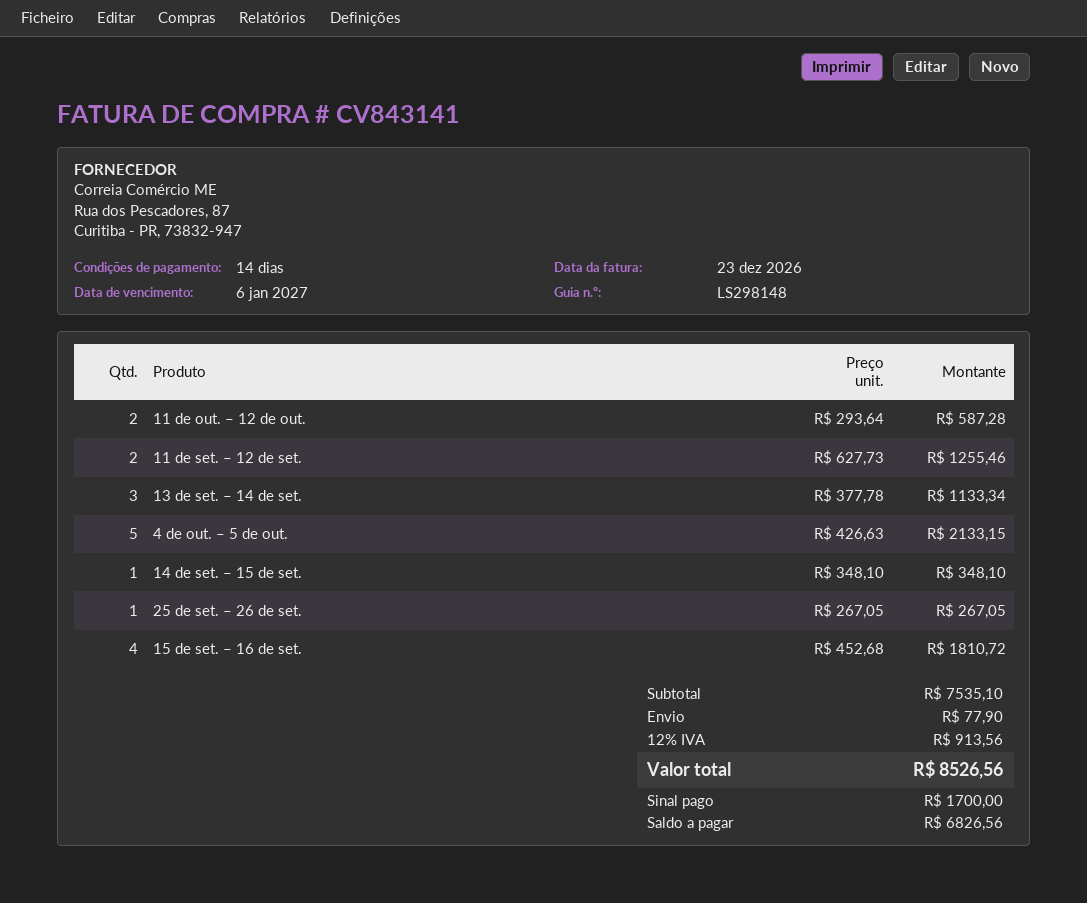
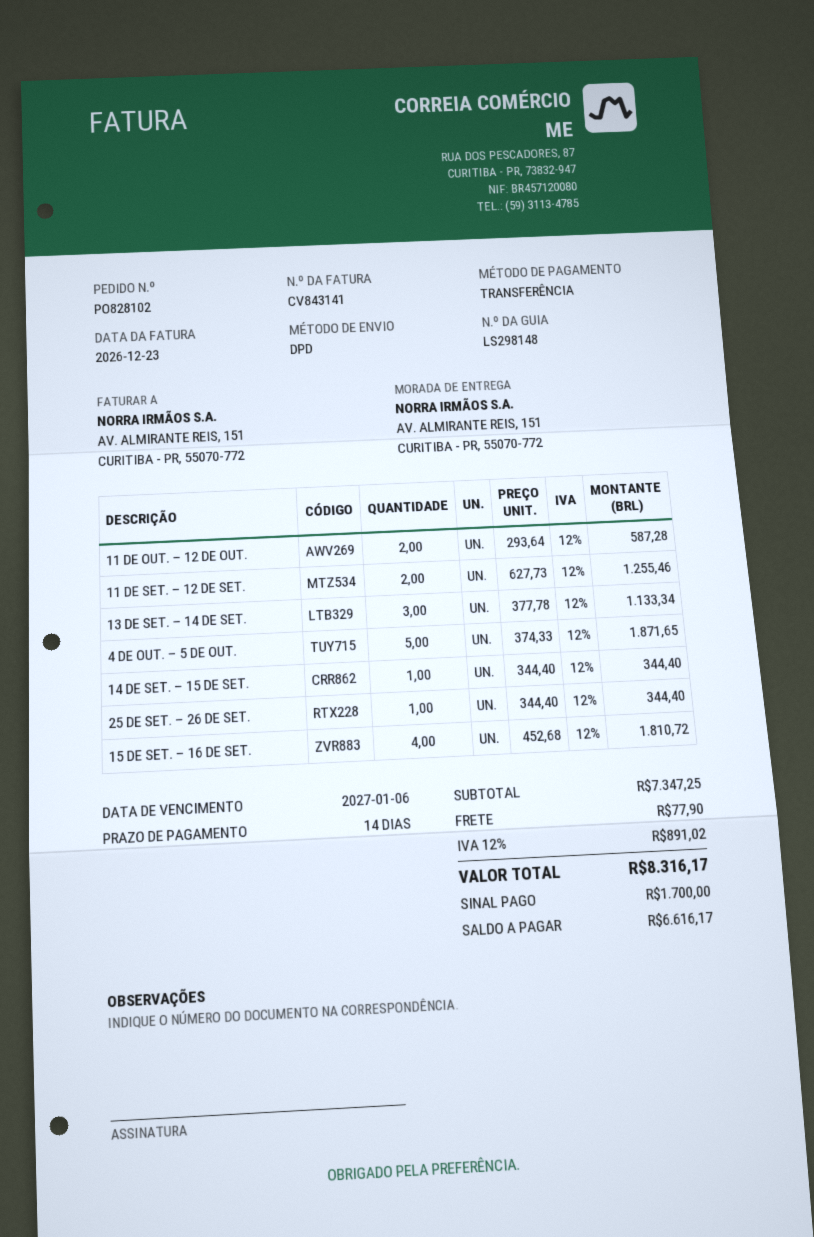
4 de out. – 5 de out.: 5 x 426.63 = 2133.15 -> 5 x 374.33 = 1871.65
14 de set. – 15 de set.: 1 x 348.10 = 348.10 -> 1 x 344.40 = 344.40
25 de set. – 26 de set.: 1 x 267.05 = 267.05 -> 1 x 344.40 = 344.40
subtotal: 7535.10 -> 7347.25
tax: 12% = 913.56 -> 12% = 891.02
total: 8526.56 -> 8316.17
balance: 6826.56 -> 6616.17

